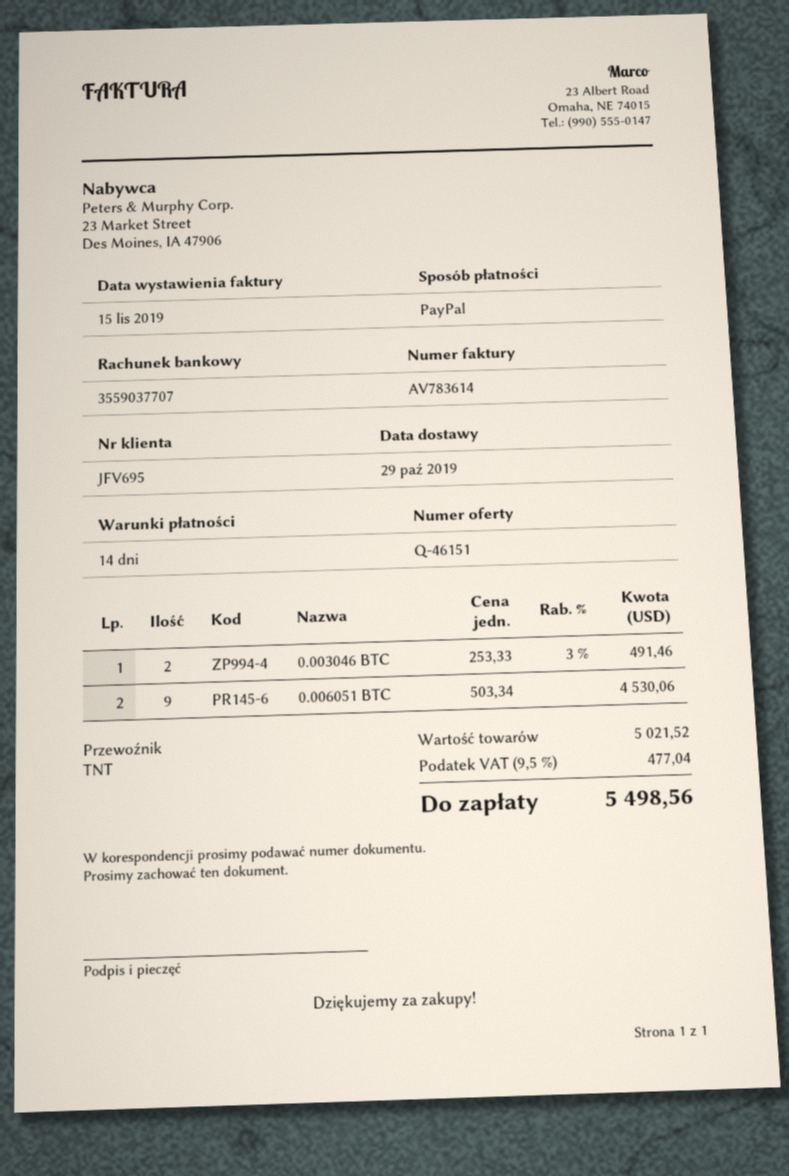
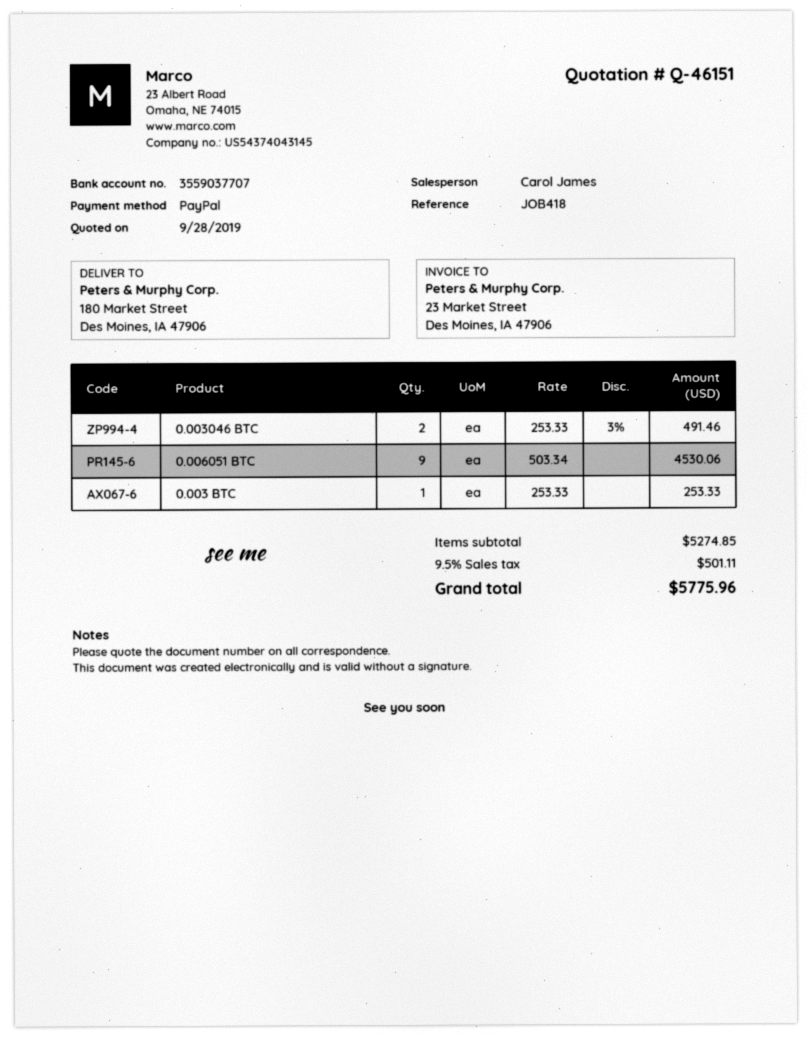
0.003 BTC: none -> 1 x 253.33 = 253.33
subtotal: 5021.52 -> 5274.85
tax: 9.5% = 477.04 -> 9.5% = 501.11
total: 5498.56 -> 5775.96

